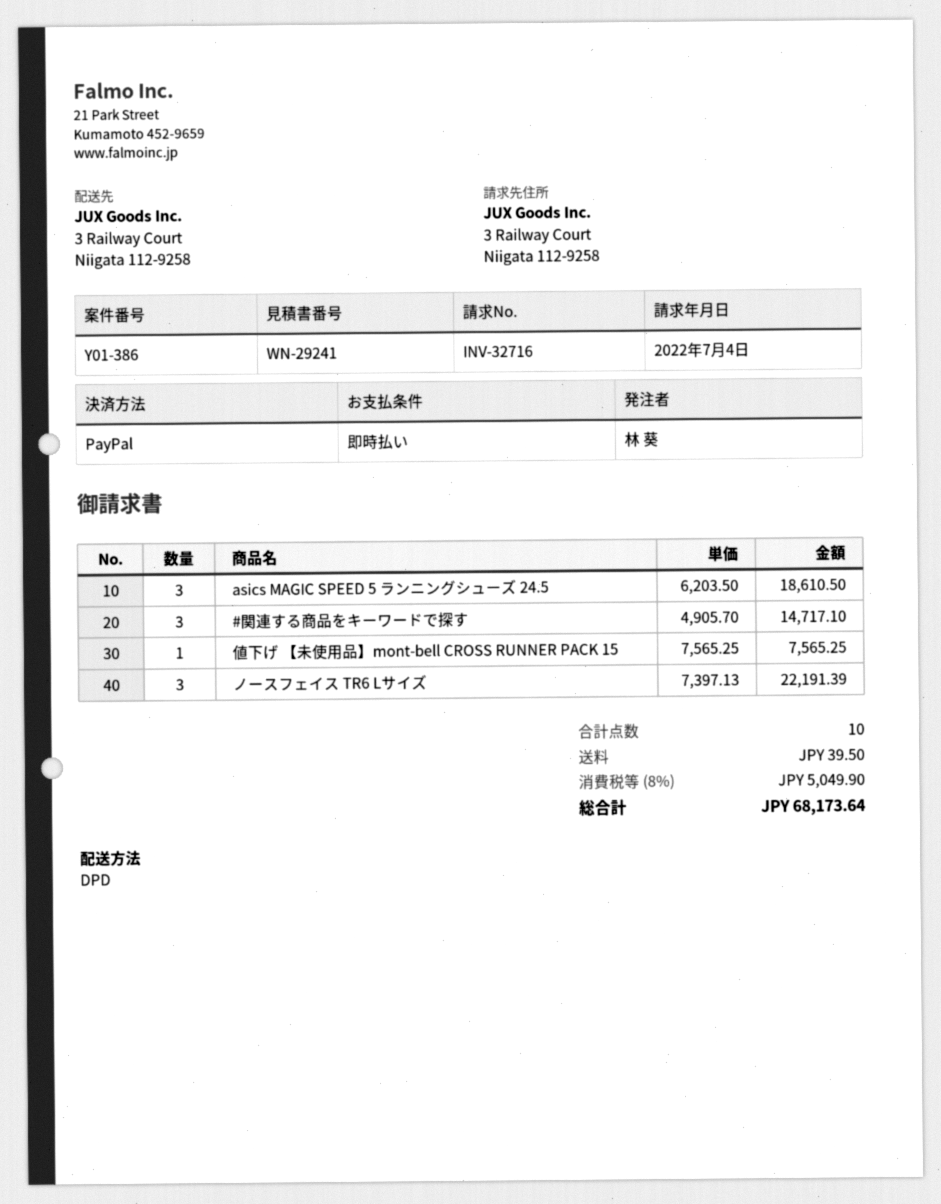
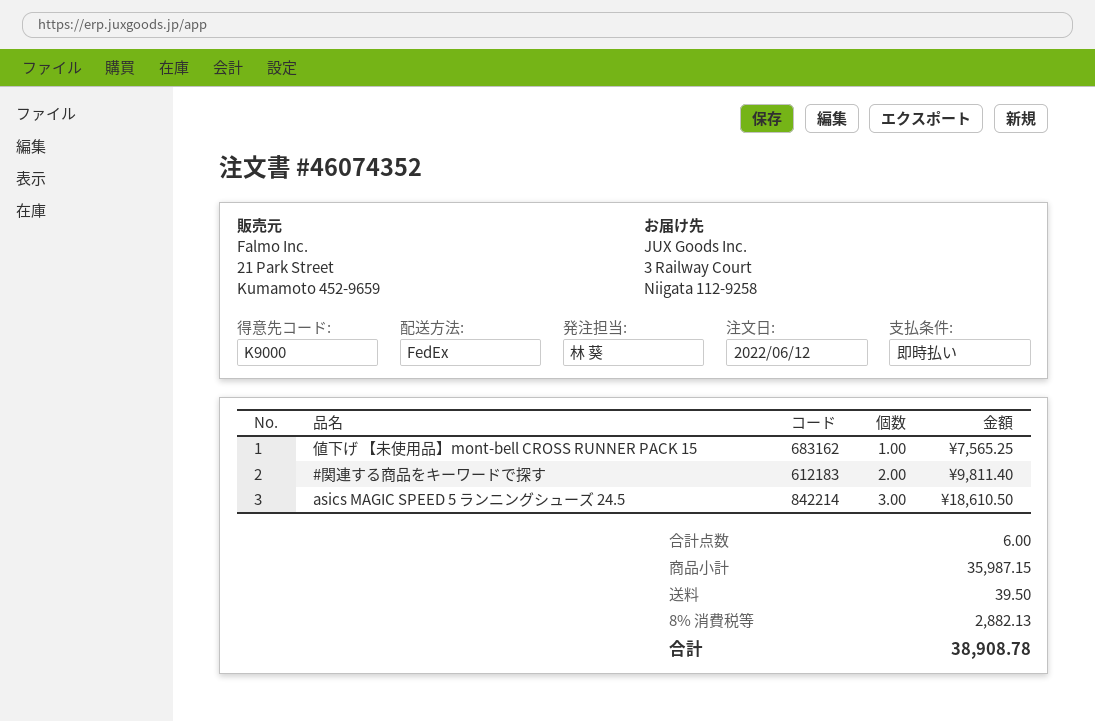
shipping method: DPD -> FedEx
#関連する商品をキーワードで探す: 3 for 14717.10 -> 2 for 9811.40
ノースフェイス TR6 Lサイズ: 3 for 22191.39 -> none
total quantity: 10 -> 6
tax: 8% = 5049.90 -> 8% = 2882.13
total: 68173.64 -> 38908.78

